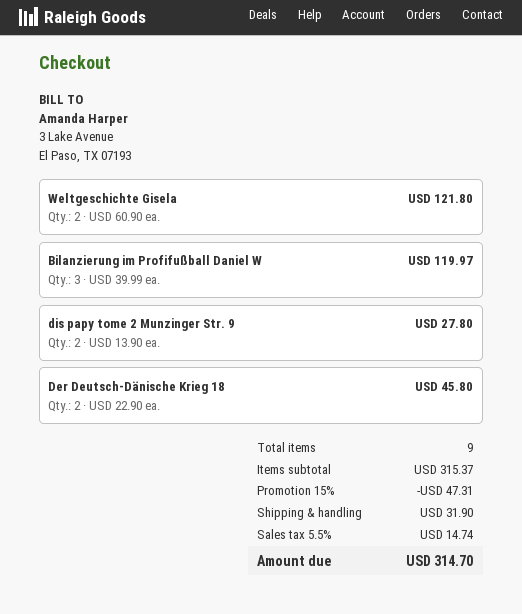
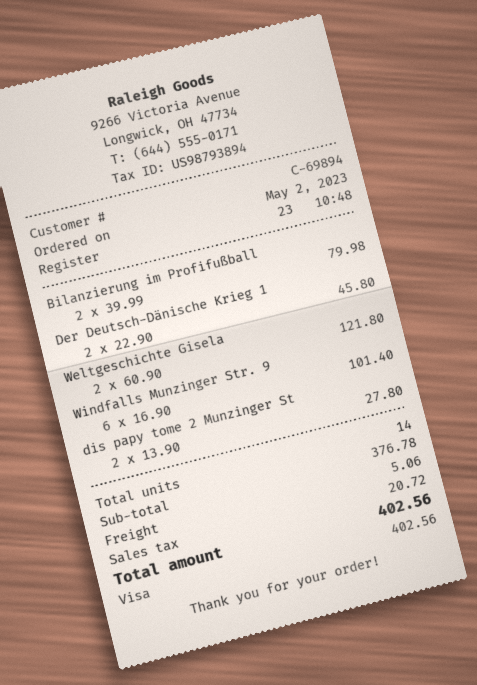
Bilanzierung im Profifußball Daniel W: 3 x 39.99 = 119.97 -> 2 x 39.99 = 79.98
Windfalls Munzinger Str. 9: none -> 6 x 16.90 = 101.40
total quantity: 9 -> 14
subtotal: 315.37 -> 376.78
discount: 15% = 47.31 -> none
shipping: 31.90 -> 5.06
tax: 14.74 -> 20.72
total: 314.70 -> 402.56

